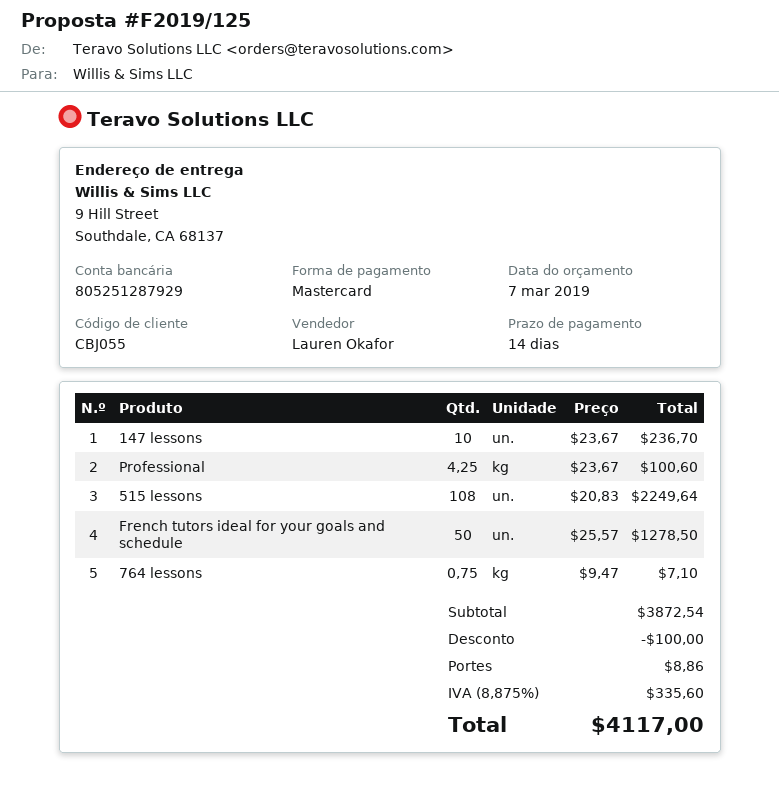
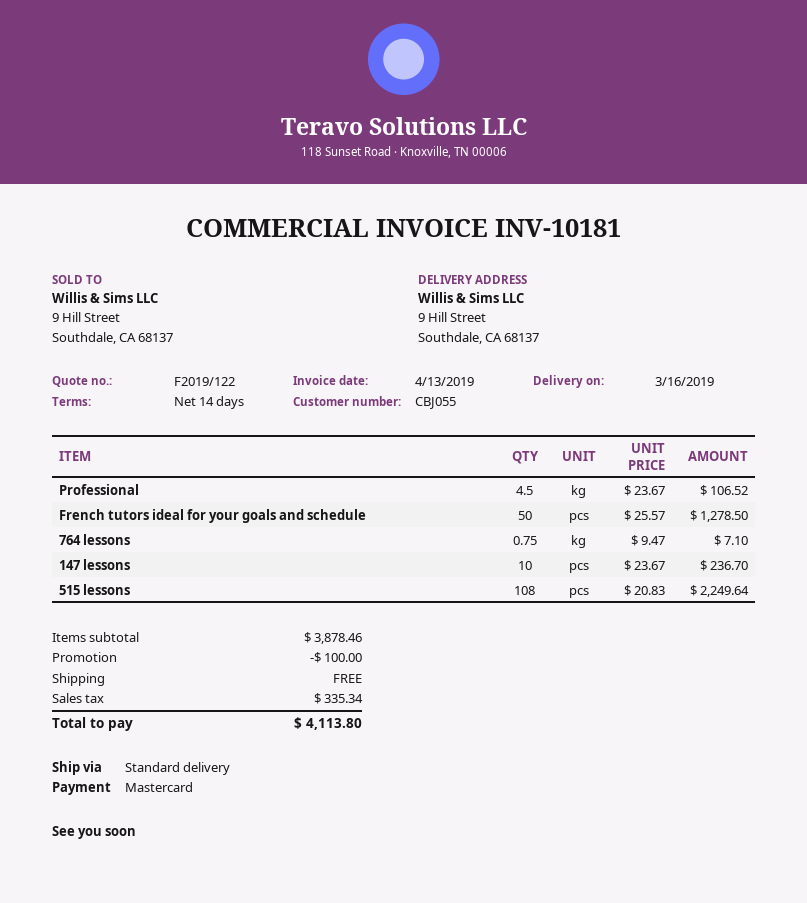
quote number: F2019/125 -> F2019/122
Professional: 4.25 x 23.67 = 100.60 -> 4.5 x 23.67 = 106.52
subtotal: 3872.54 -> 3878.46
shipping: 8.86 -> 0.00
tax: 335.60 -> 335.34
total: 4117.00 -> 4113.80

